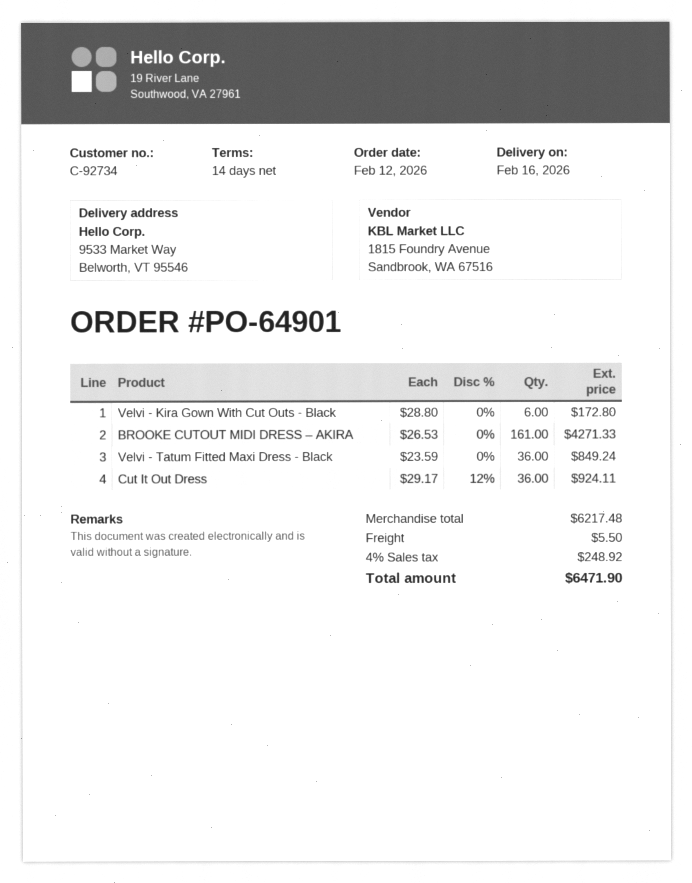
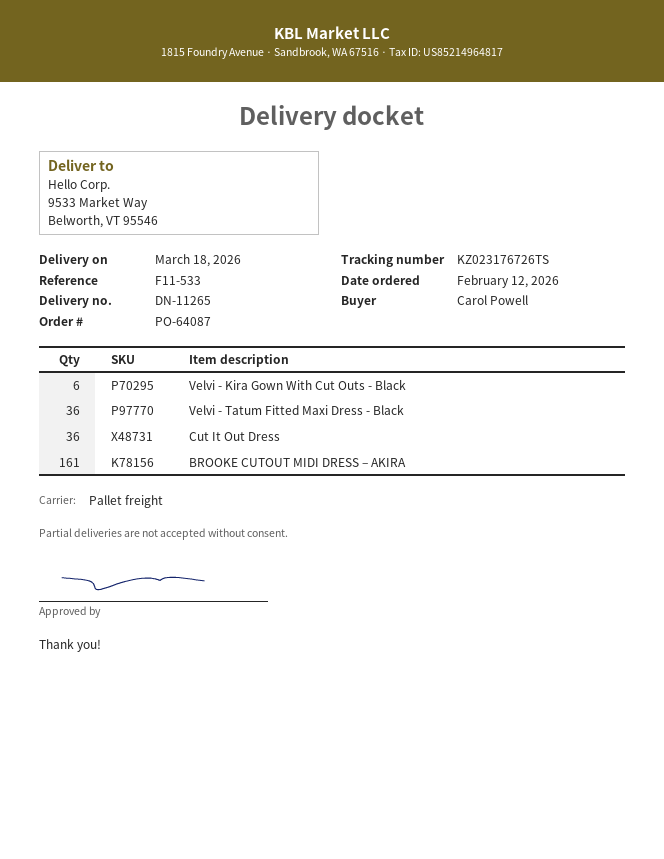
order number: PO-64901 -> PO-64087
delivery date: 2026-02-16 -> 2026-03-18

